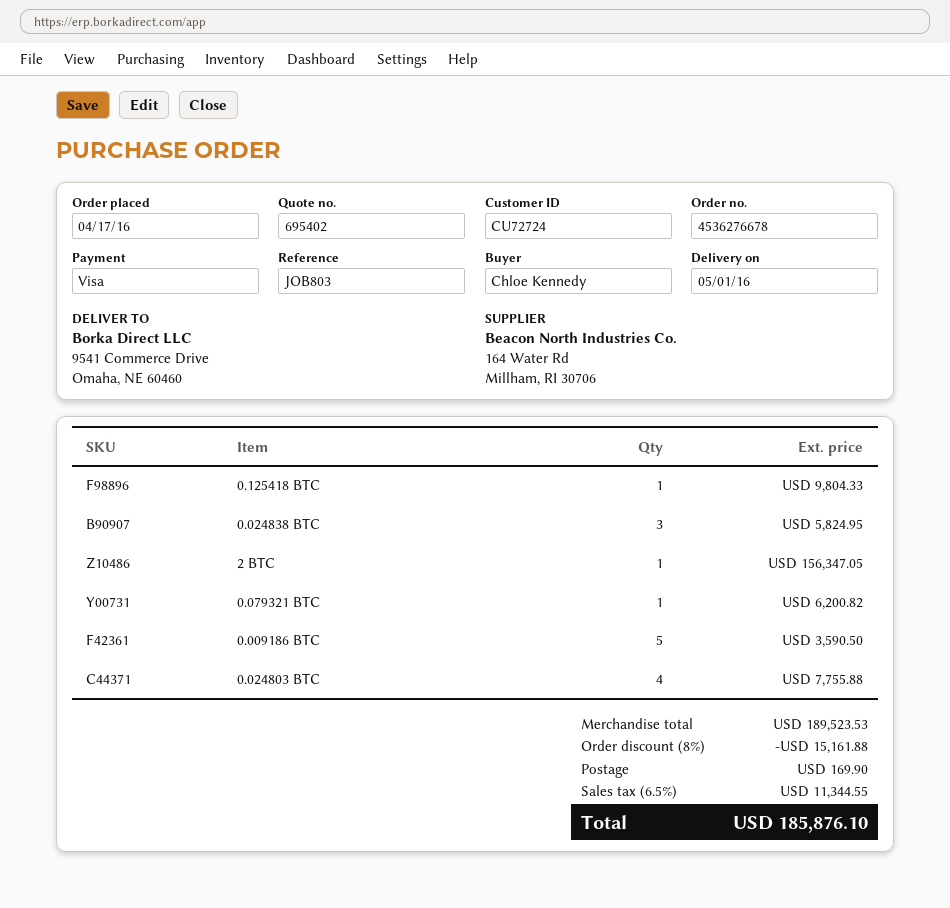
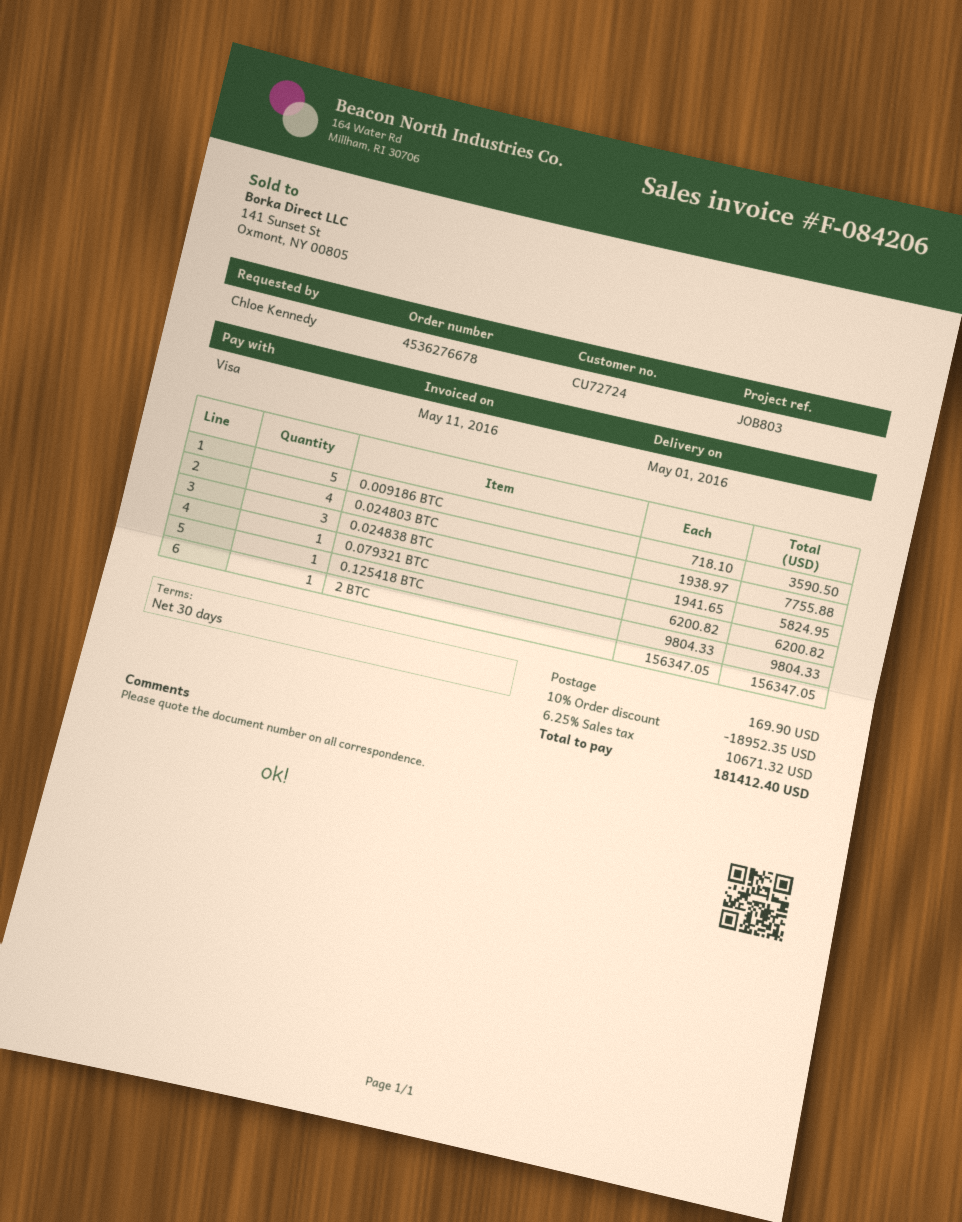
discount: 8% = 15161.88 -> 10% = 18952.35
tax: 6.5% = 11344.55 -> 6.25% = 10671.32
total: 185876.10 -> 181412.40

